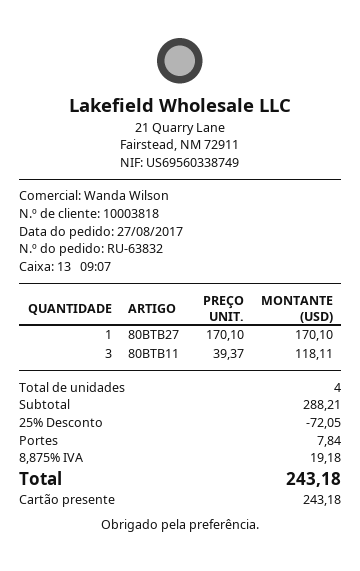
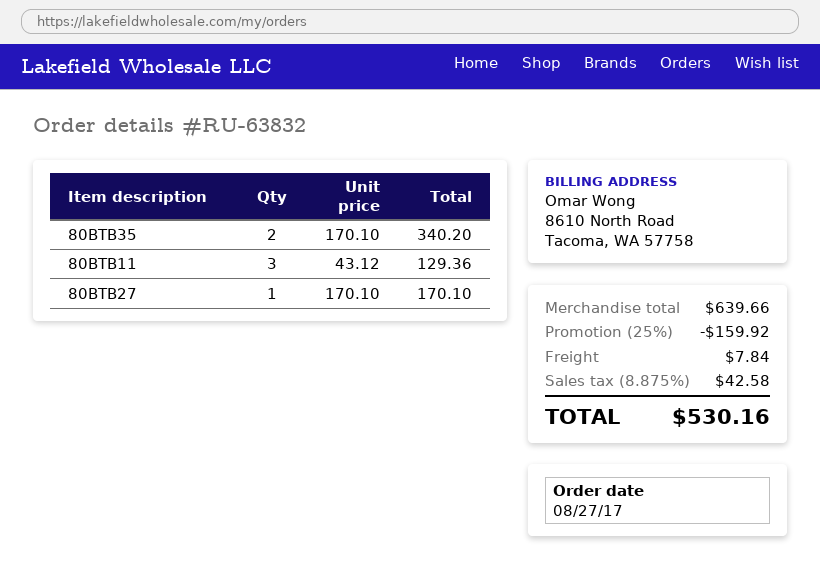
80BTB11: 3 x 39.37 = 118.11 -> 3 x 43.12 = 129.36
80BTB35: none -> 2 x 170.10 = 340.20
subtotal: 288.21 -> 639.66
discount: 25% = 72.05 -> 25% = 159.92
tax: 8.875% = 19.18 -> 8.875% = 42.58
total: 243.18 -> 530.16

